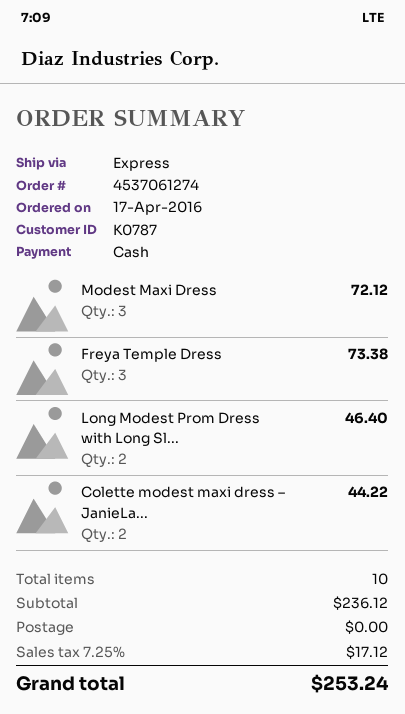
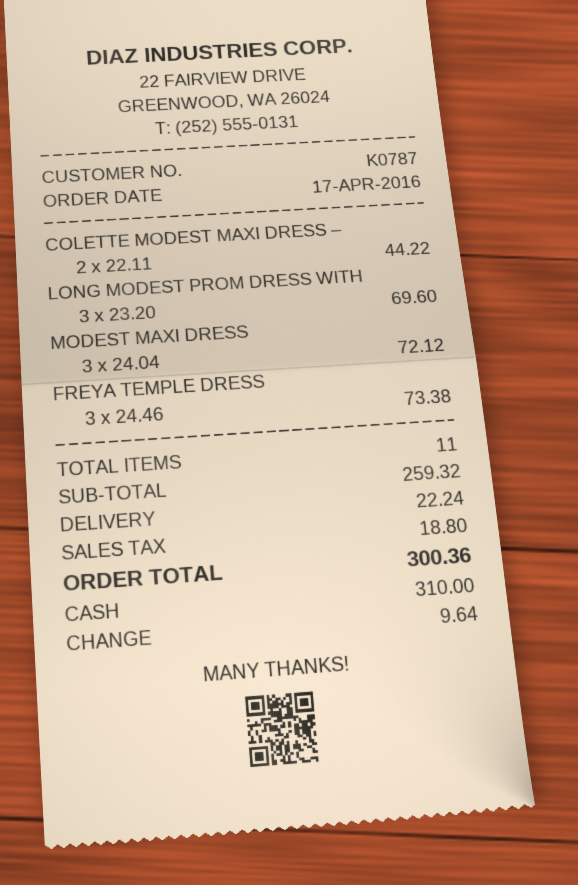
Long Modest Prom Dress with Long Sl...: 2 for 46.40 -> 3 for 69.60
total quantity: 10 -> 11
subtotal: 236.12 -> 259.32
shipping: 0.00 -> 22.24
tax: 17.12 -> 18.80
total: 253.24 -> 300.36

